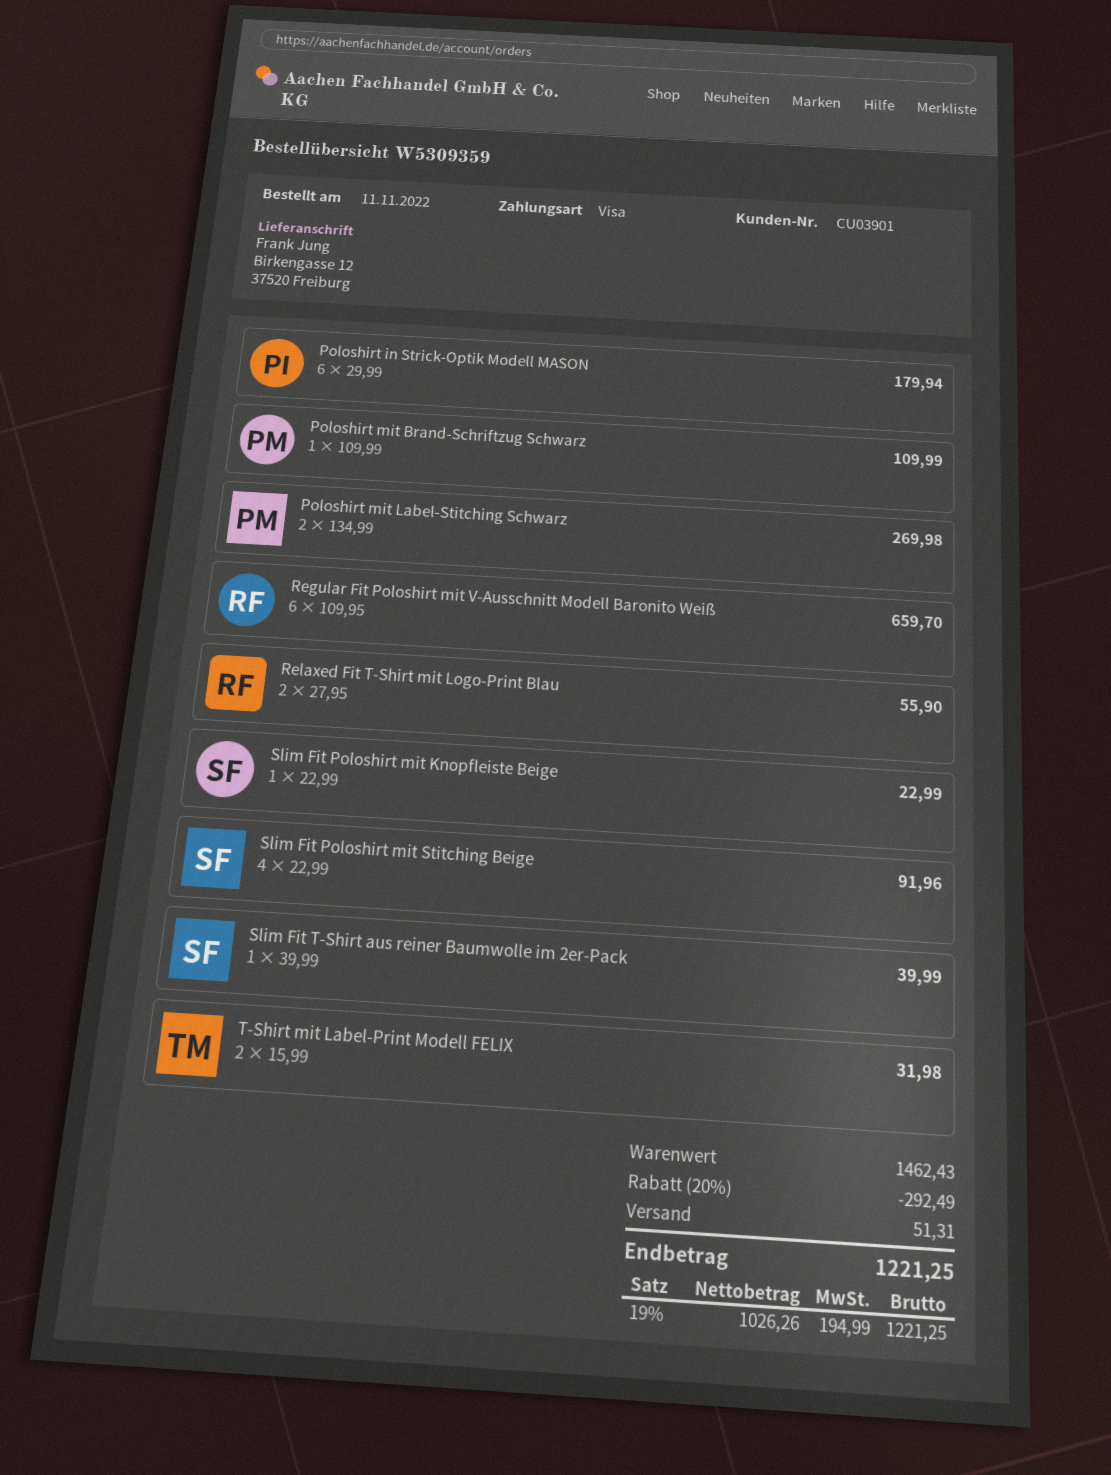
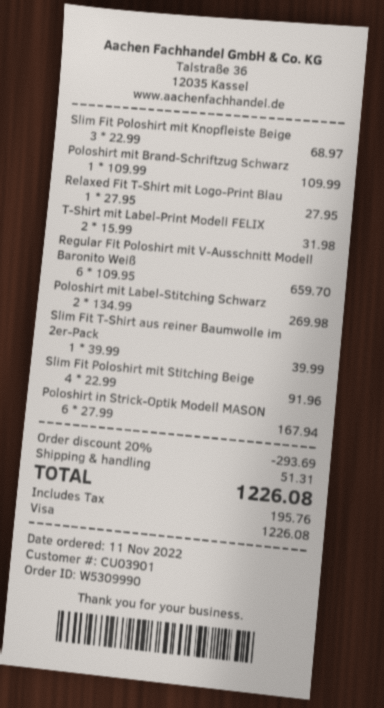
order number: W5309359 -> W5309990
Poloshirt in Strick-Optik Modell MASON: 6 x 29.99 = 179.94 -> 6 x 27.99 = 167.94
Relaxed Fit T-Shirt mit Logo-Print Blau: 2 x 27.95 = 55.90 -> 1 x 27.95 = 27.95
Slim Fit Poloshirt mit Knopfleiste Beige: 1 x 22.99 = 22.99 -> 3 x 22.99 = 68.97
discount: 20% = 292.49 -> 20% = 293.69
tax: 194.99 -> 195.76
total: 1221.25 -> 1226.08

